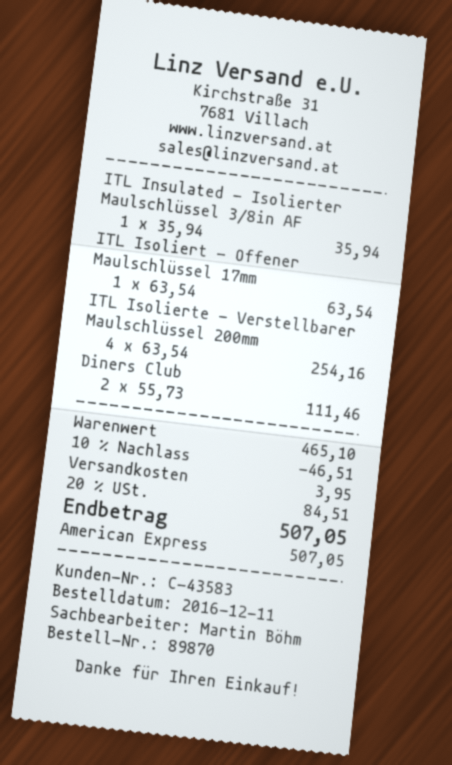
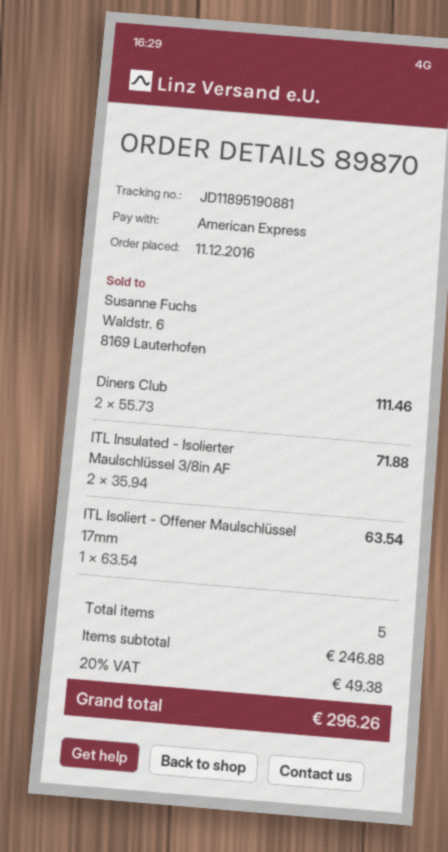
ITL Insulated - Isolierter Maulschlüssel 3/8in AF: 1 x 35.94 = 35.94 -> 2 x 35.94 = 71.88
ITL Isolierte - Verstellbarer Maulschlüssel 200mm: 4 x 63.54 = 254.16 -> none
subtotal: 465.10 -> 246.88
discount: 10% = 46.51 -> none
shipping: 3.95 -> none
tax: 20% = 84.51 -> 20% = 49.38
total: 507.05 -> 296.26

